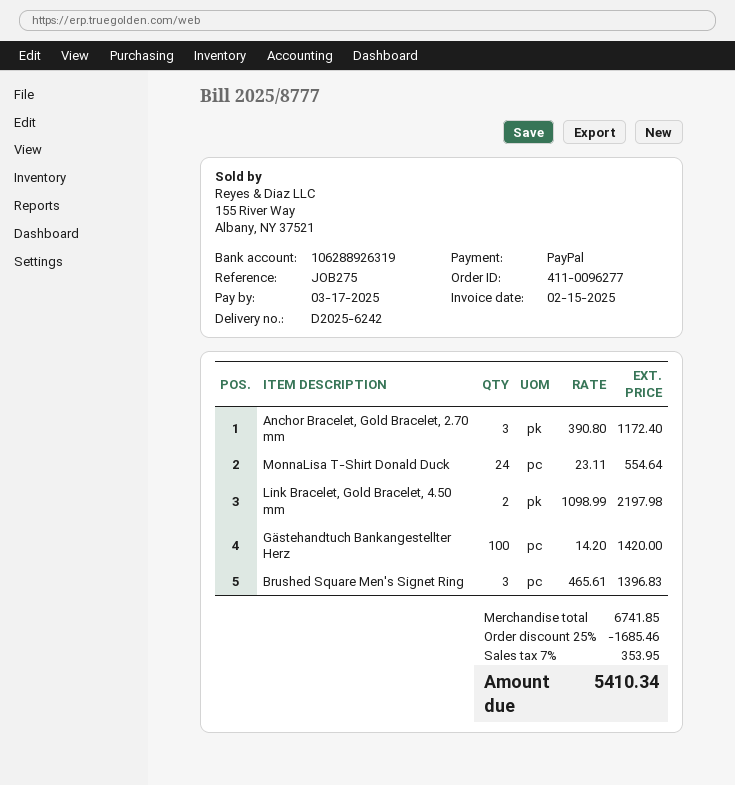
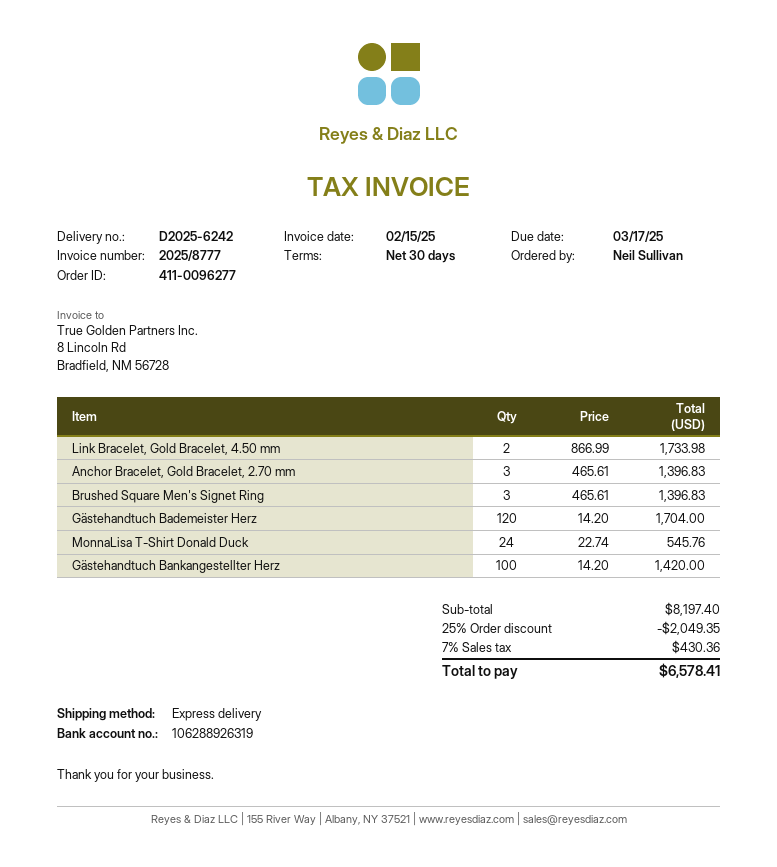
Anchor Bracelet, Gold Bracelet, 2.70 mm: 3 x 390.80 = 1172.40 -> 3 x 465.61 = 1396.83
MonnaLisa T-Shirt Donald Duck: 24 x 23.11 = 554.64 -> 24 x 22.74 = 545.76
Link Bracelet, Gold Bracelet, 4.50 mm: 2 x 1098.99 = 2197.98 -> 2 x 866.99 = 1733.98
Gästehandtuch Bademeister Herz: none -> 120 x 14.20 = 1704.00
subtotal: 6741.85 -> 8197.40
discount: 25% = 1685.46 -> 25% = 2049.35
tax: 7% = 353.95 -> 7% = 430.36
total: 5410.34 -> 6578.41

